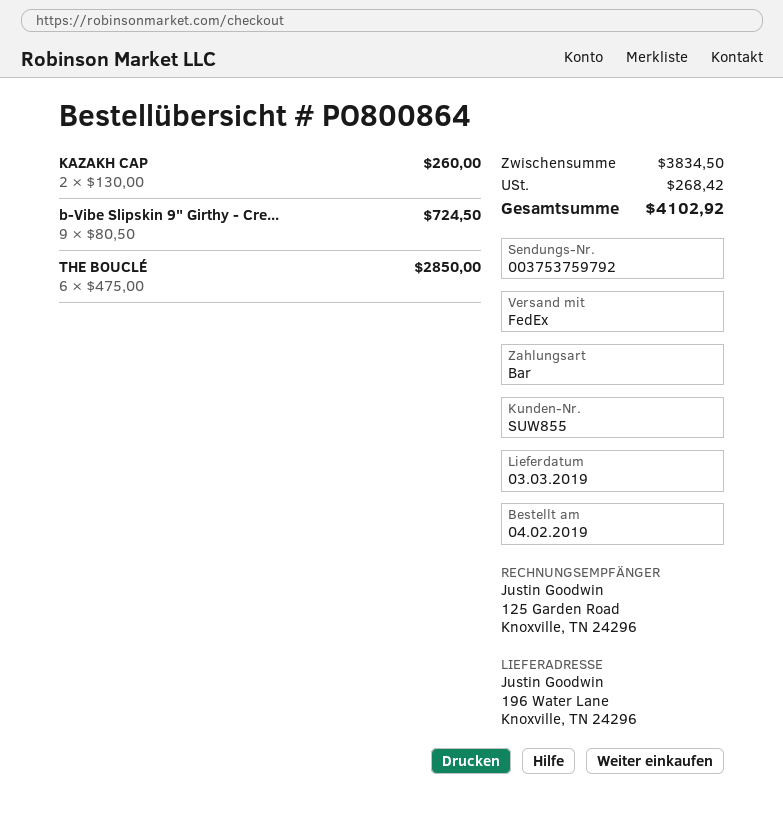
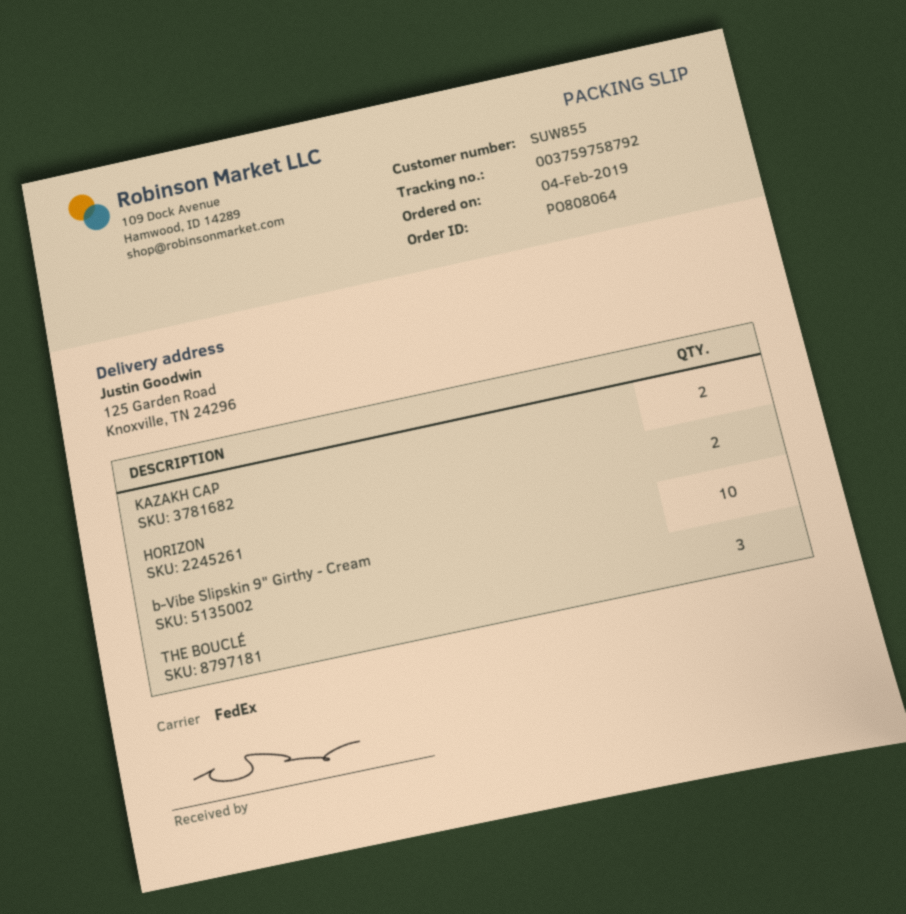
order number: PO800864 -> PO808064
tracking number: 003753759792 -> 003759758792
ship to: 196 Water Lane, Knoxville, TN 24296 -> 125 Garden Road, Knoxville, TN 24296
b-Vibe Slipskin 9" Girthy - Cre...: 9 -> 10
THE BOUCLÉ: 6 -> 3
HORIZON: none -> 2

